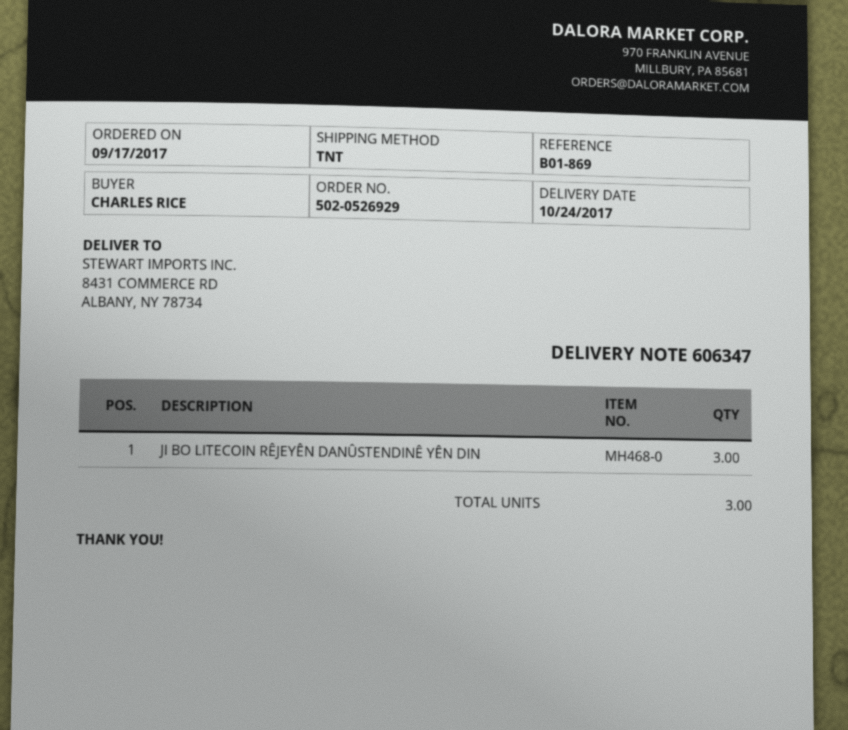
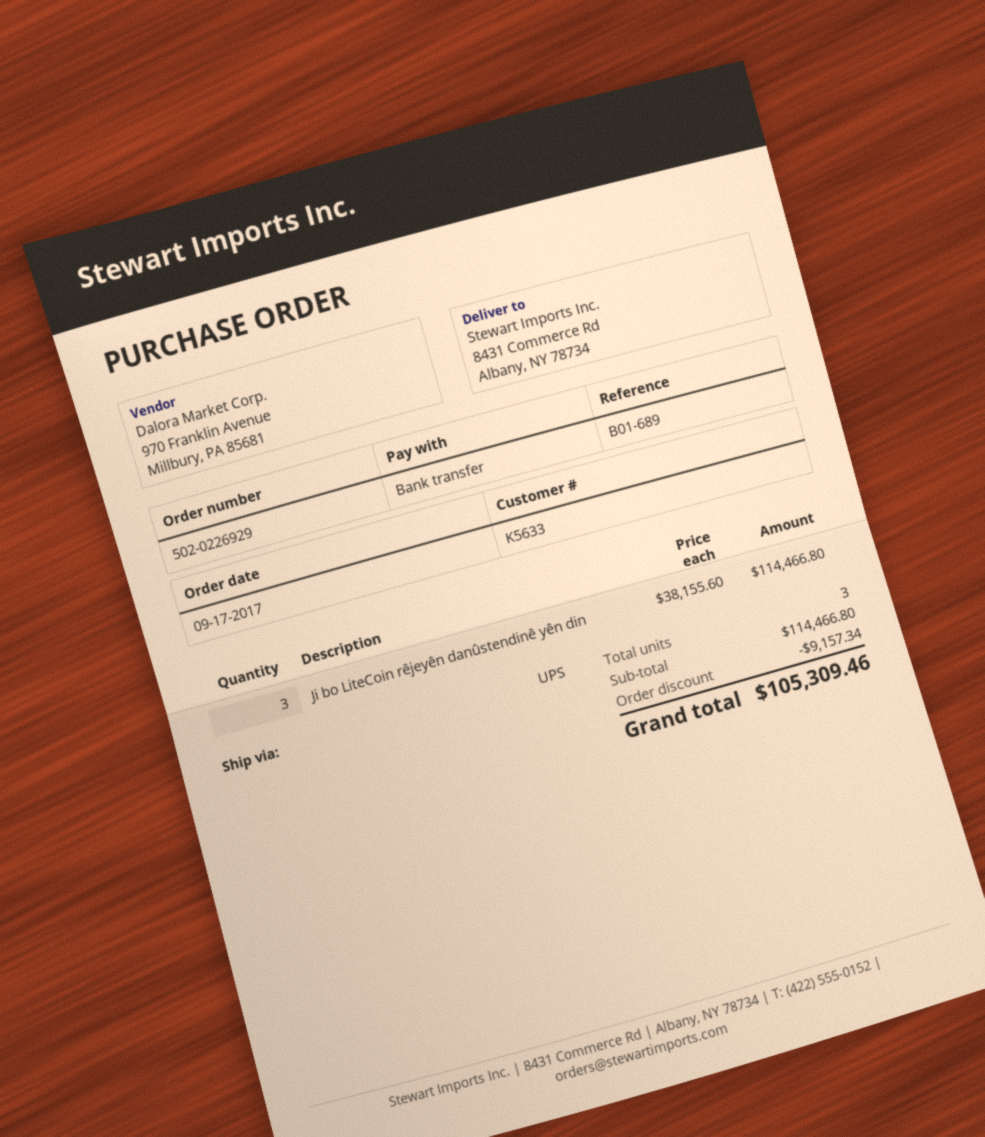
order number: 502-0526929 -> 502-0226929
reference: B01-869 -> B01-689
shipping method: TNT -> UPS

